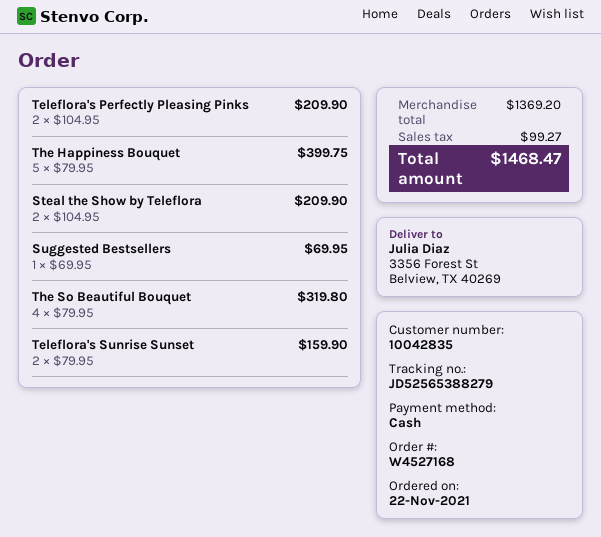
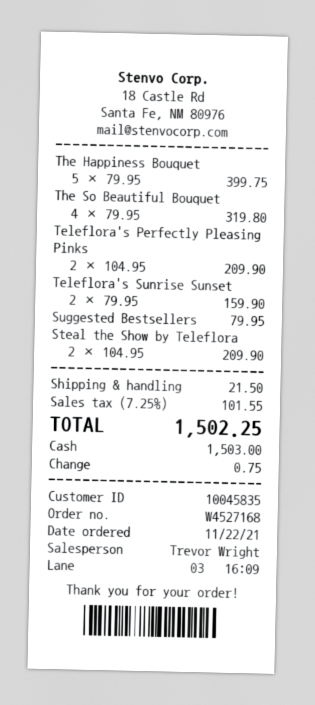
customer number: 10042835 -> 10045835
Suggested Bestsellers: 1 x 69.95 = 69.95 -> 1 x 79.95 = 79.95
shipping: none -> 21.50
tax: 99.27 -> 101.55
total: 1468.47 -> 1502.25

